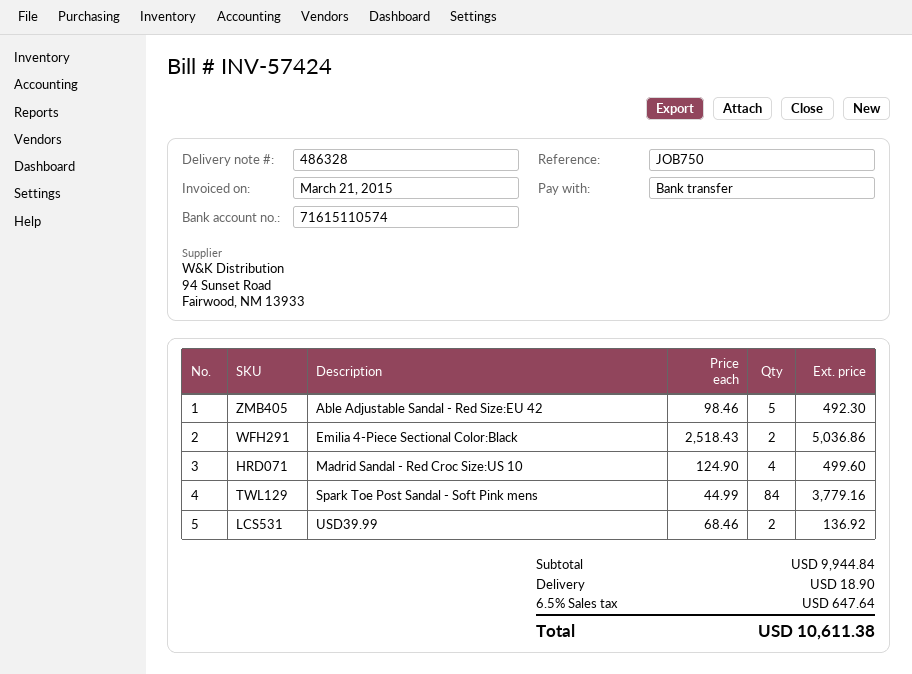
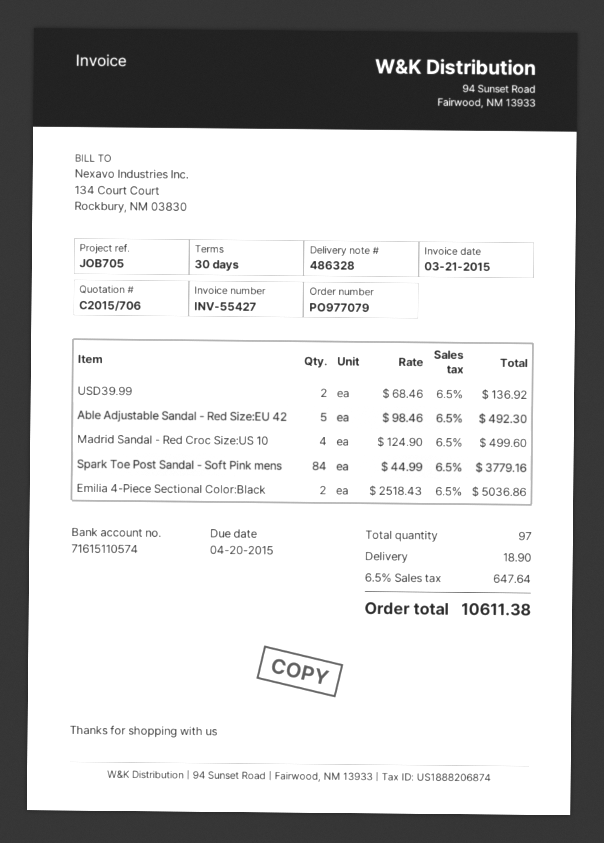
invoice number: INV-57424 -> INV-55427
reference: JOB750 -> JOB705

